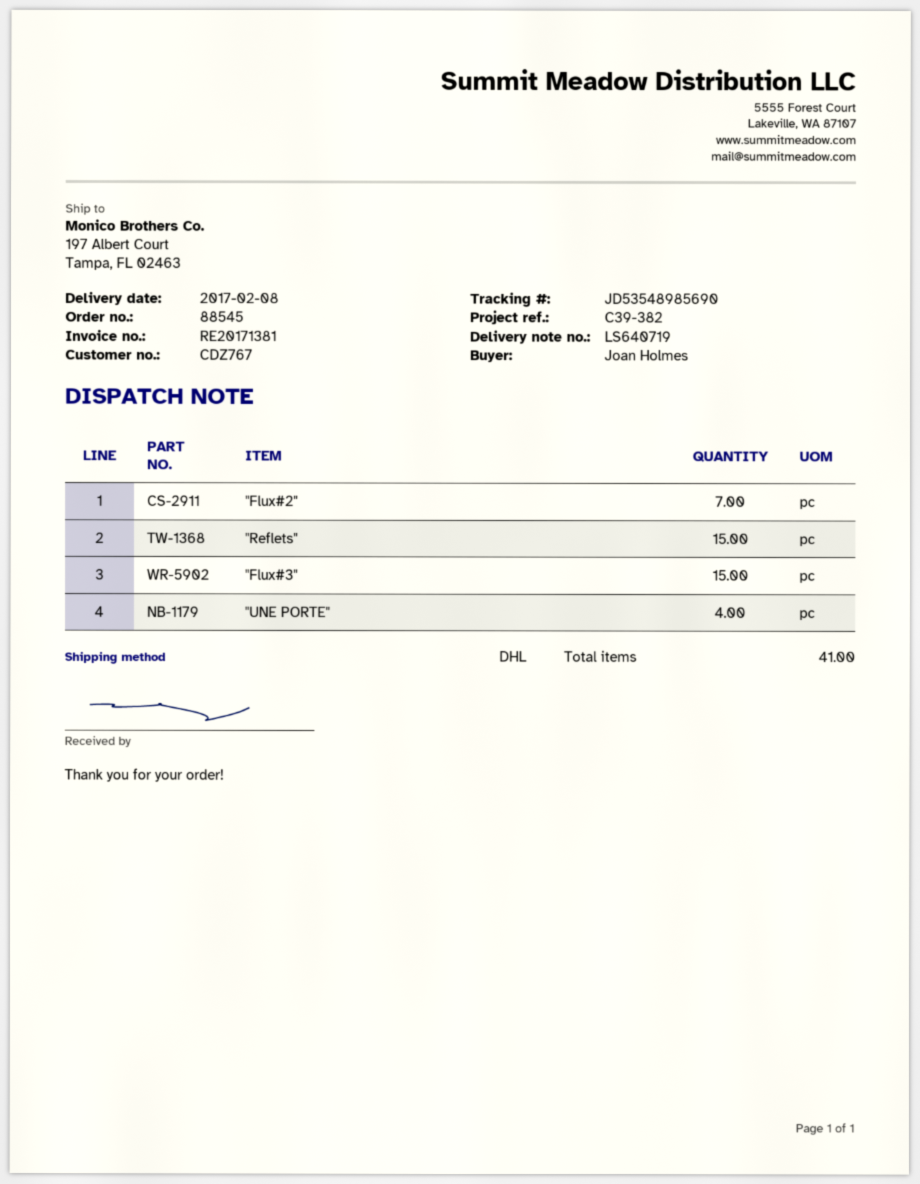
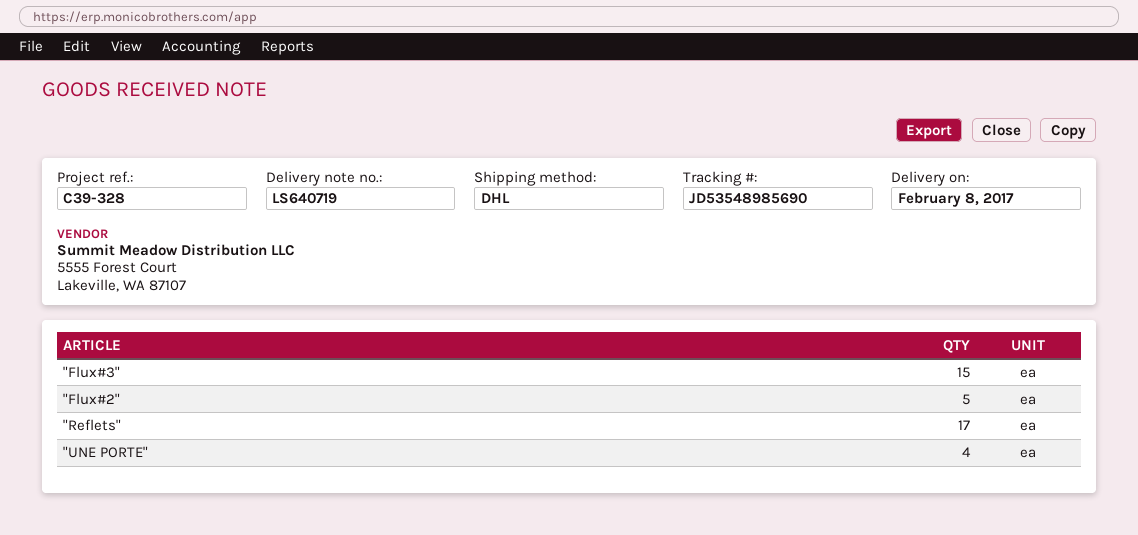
reference: C39-382 -> C39-328
"Flux#2": 7 -> 5
"Reflets": 15 -> 17

